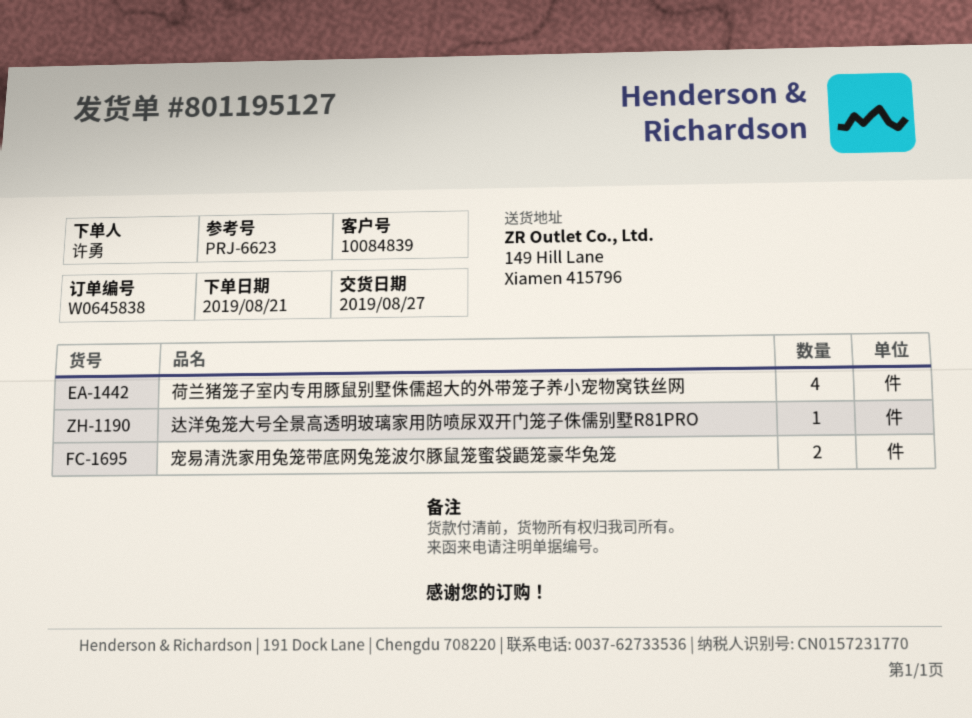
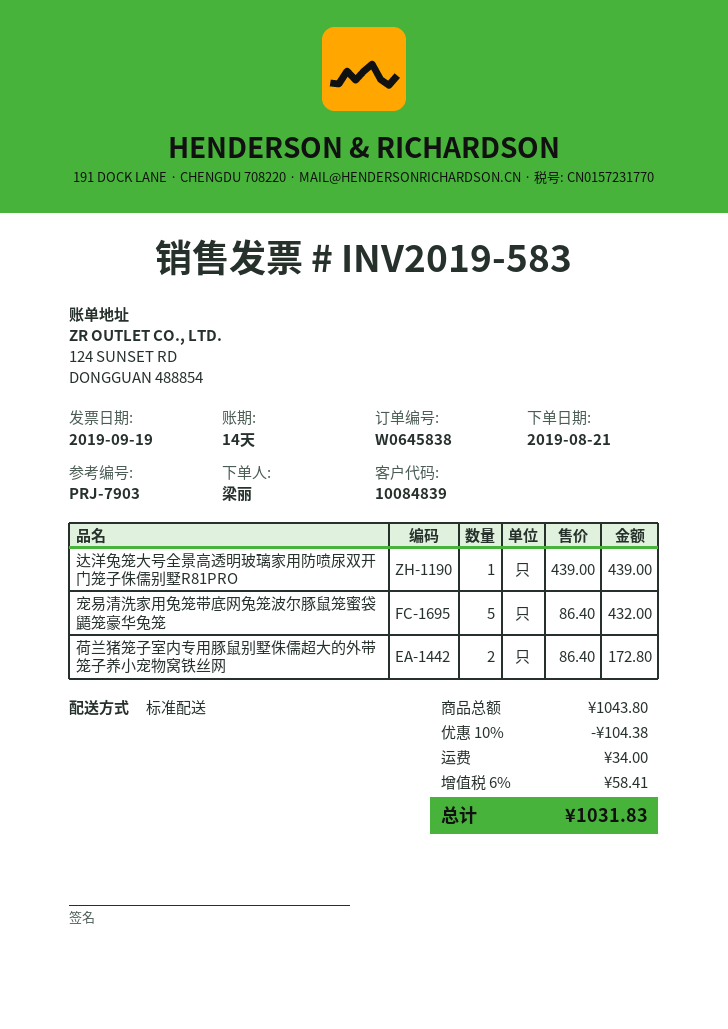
reference: PRJ-6623 -> PRJ-7903
ordered by: 许勇 -> 梁丽
荷兰猪笼子室内专用豚鼠别墅侏儒超大的外带笼子养小宠物窝铁丝网: 4 -> 2
宠易清洗家用兔笼带底网兔笼波尔豚鼠笼蜜袋鼯笼豪华兔笼: 2 -> 5

